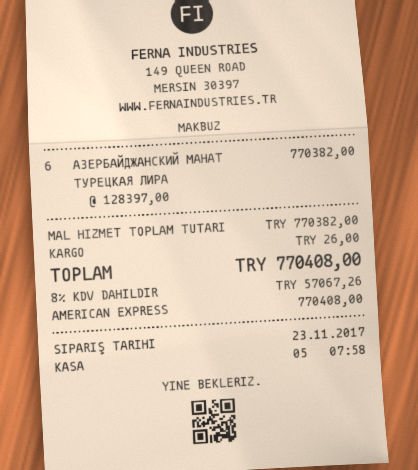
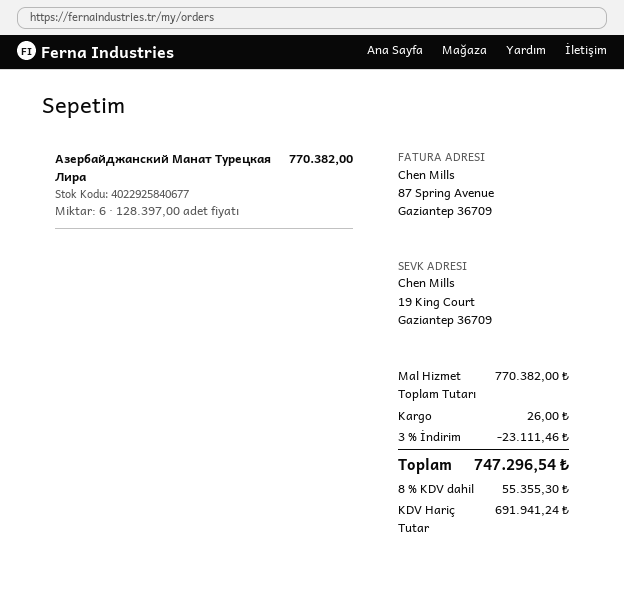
discount: none -> 3% = 23111.46
tax: 8% = 57067.26 -> 8% = 55355.30
total: 770408.00 -> 747296.54

